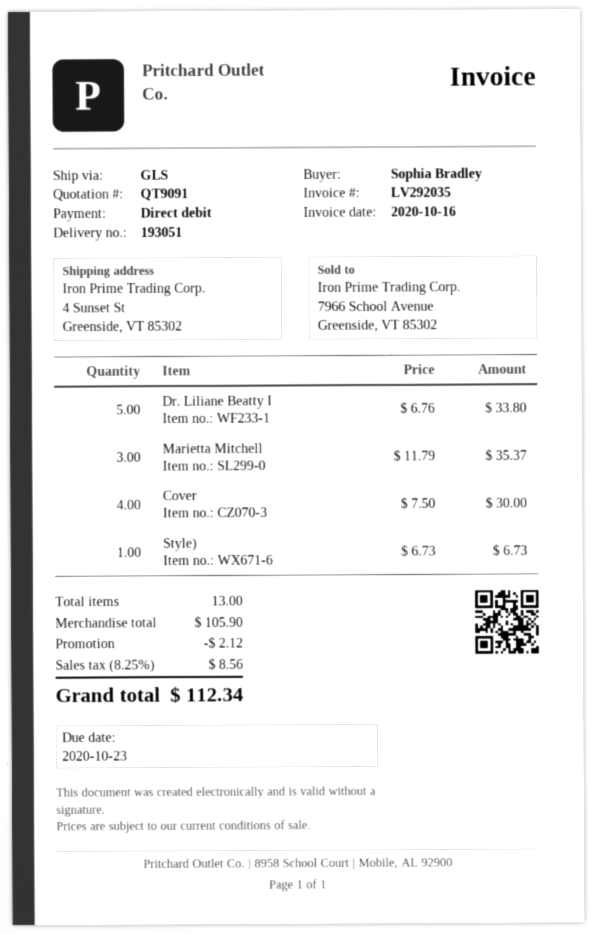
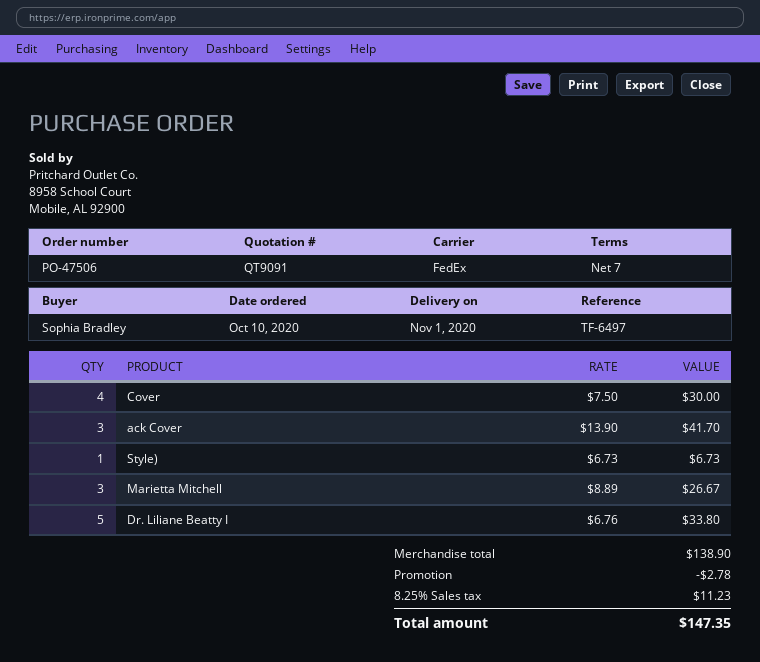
shipping method: GLS -> FedEx
Marietta Mitchell: 3 x 11.79 = 35.37 -> 3 x 8.89 = 26.67
ack Cover: none -> 3 x 13.90 = 41.70
subtotal: 105.90 -> 138.90
discount: 2.12 -> 2.78
tax: 8.25% = 8.56 -> 8.25% = 11.23
total: 112.34 -> 147.35

